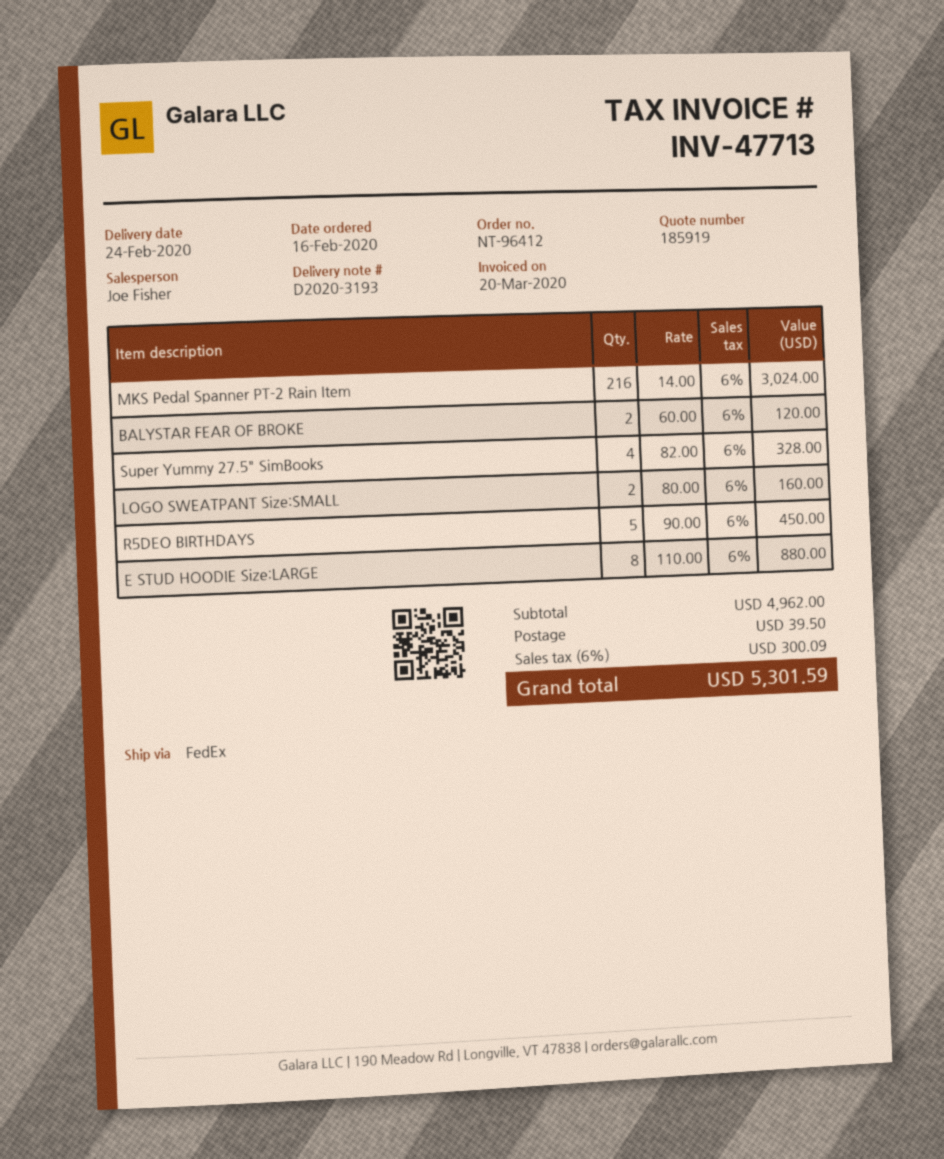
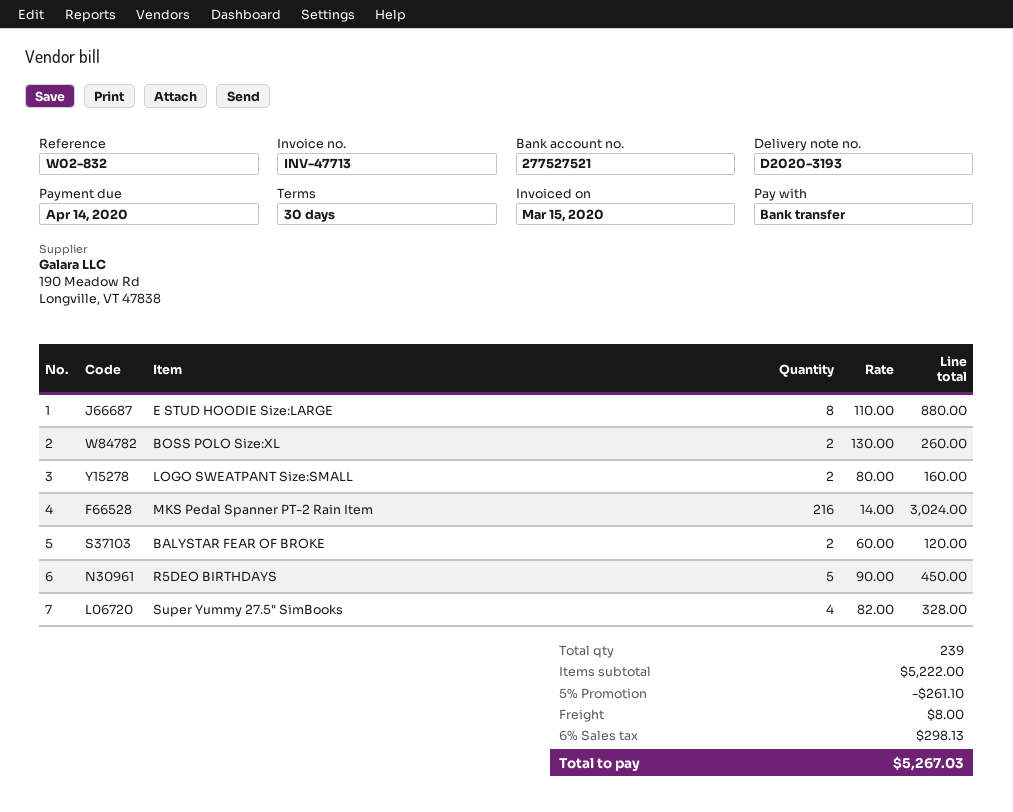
invoice date: 2020-03-20 -> 2020-03-15
BOSS POLO Size:XL: none -> 2 x 130.00 = 260.00
subtotal: 4962.00 -> 5222.00
discount: none -> 5% = 261.10
shipping: 39.50 -> 8.00
tax: 6% = 300.09 -> 6% = 298.13
total: 5301.59 -> 5267.03

